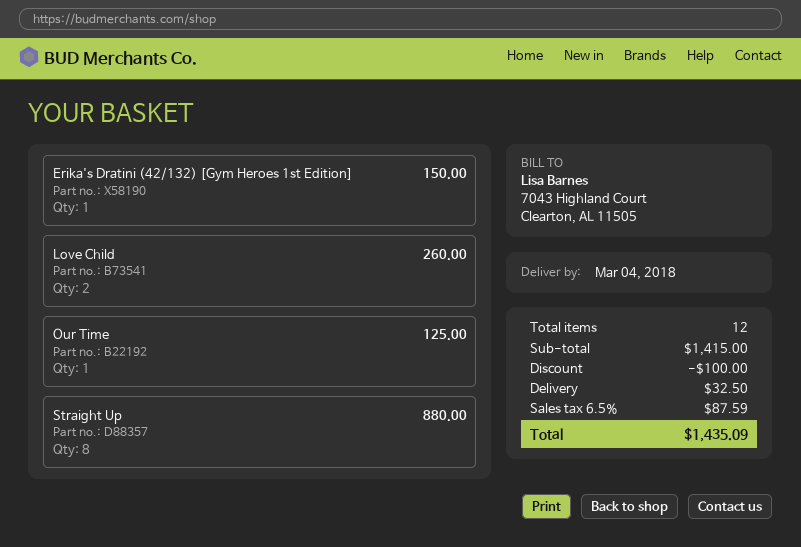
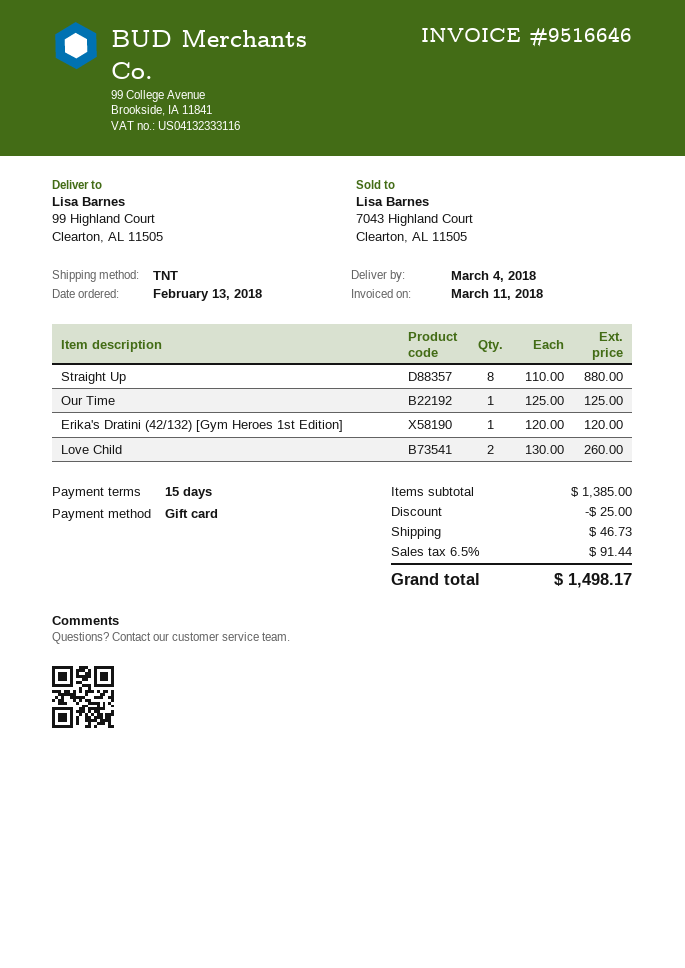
Erika's Dratini (42/132) [Gym Heroes 1st Edition]: 1 for 150.00 -> 1 for 120.00
subtotal: 1415.00 -> 1385.00
discount: 100.00 -> 25.00
shipping: 32.50 -> 46.73
tax: 6.5% = 87.59 -> 6.5% = 91.44
total: 1435.09 -> 1498.17

